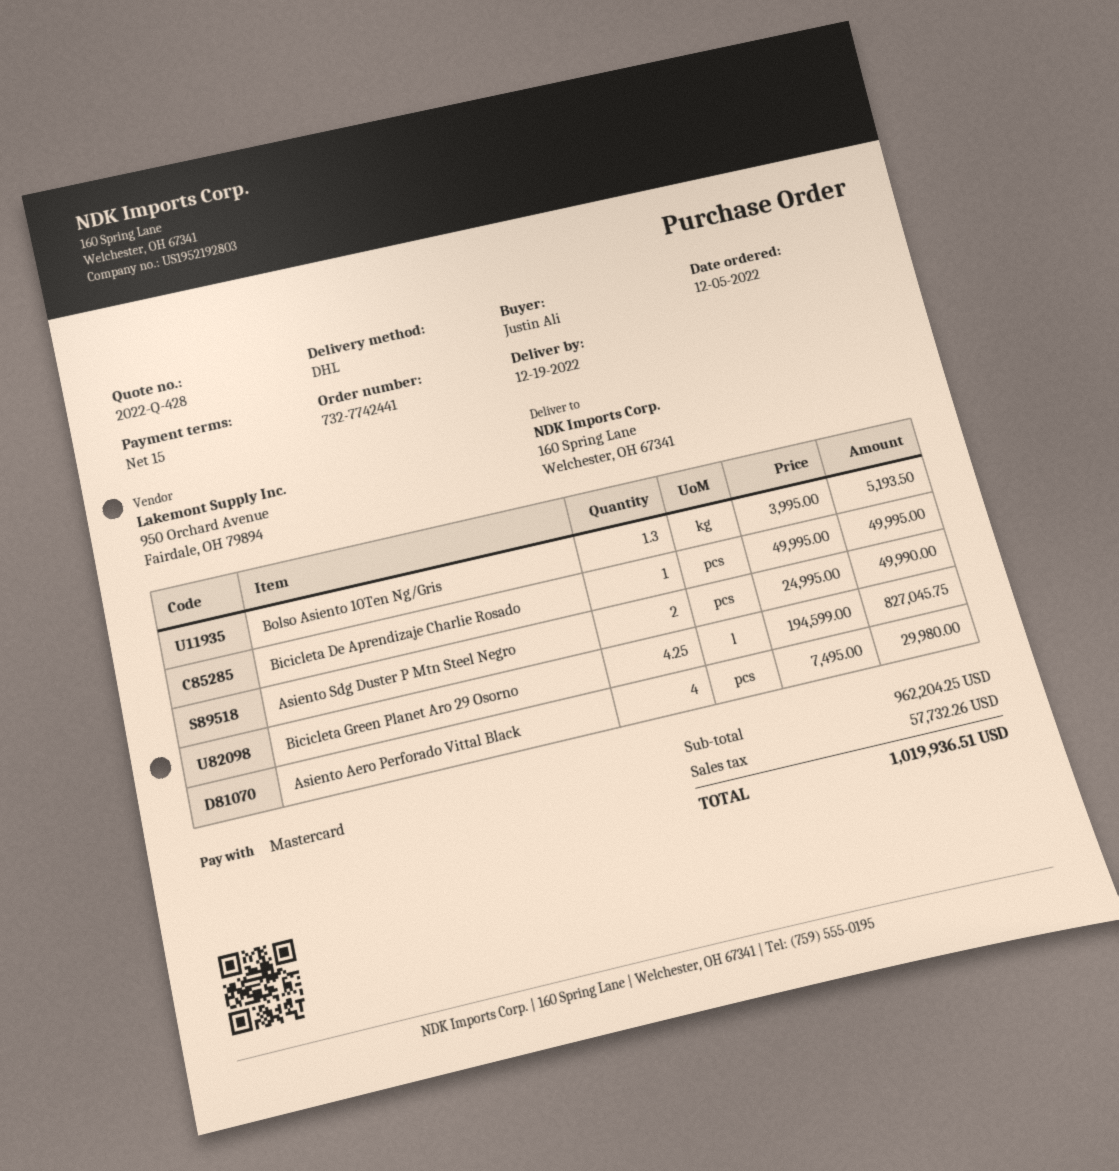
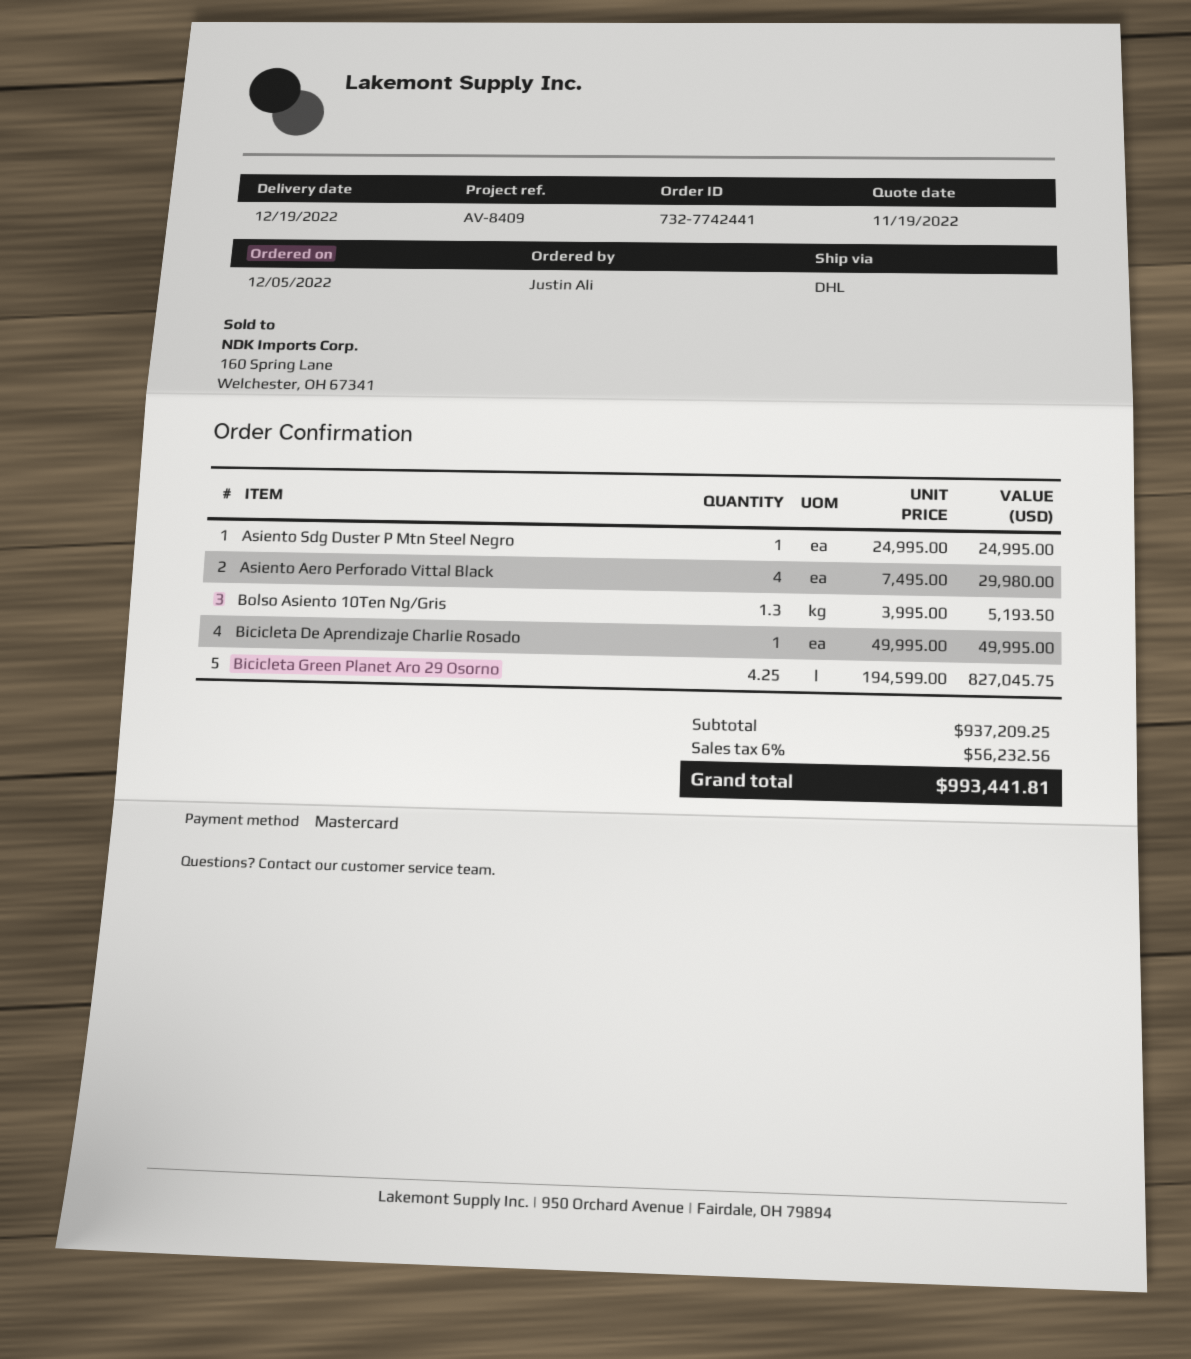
Asiento Sdg Duster P Mtn Steel Negro: 2 x 24995.00 = 49990.00 -> 1 x 24995.00 = 24995.00
subtotal: 962204.25 -> 937209.25
tax: 57732.26 -> 56232.56
total: 1019936.51 -> 993441.81

